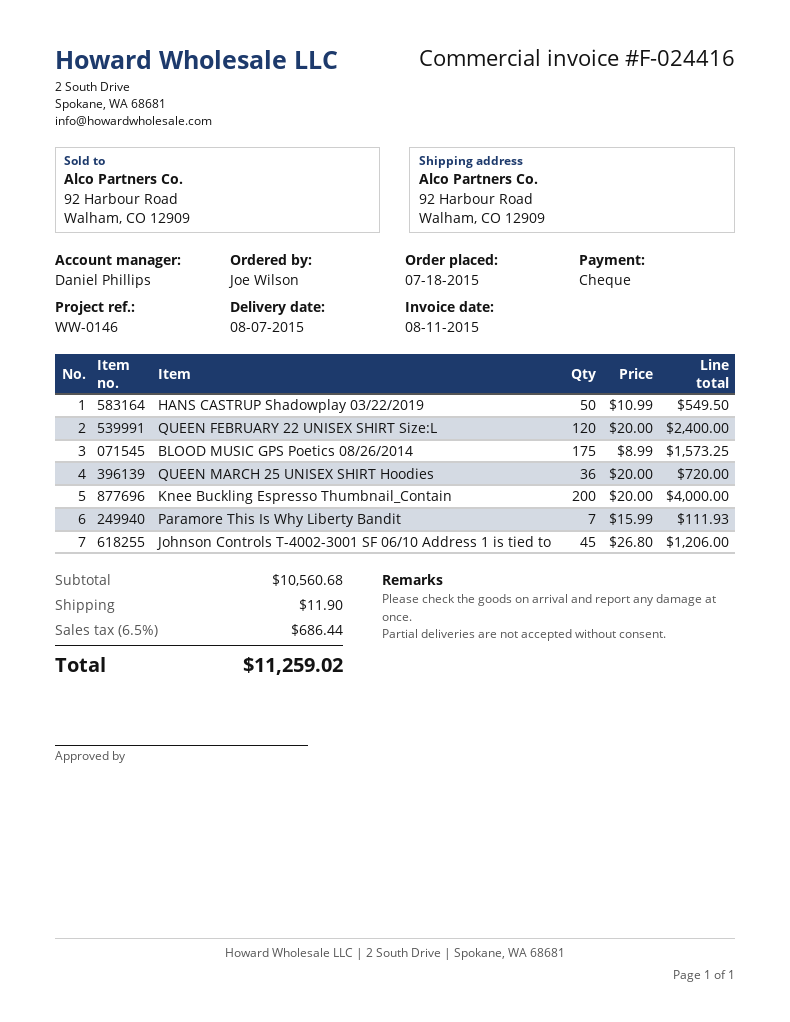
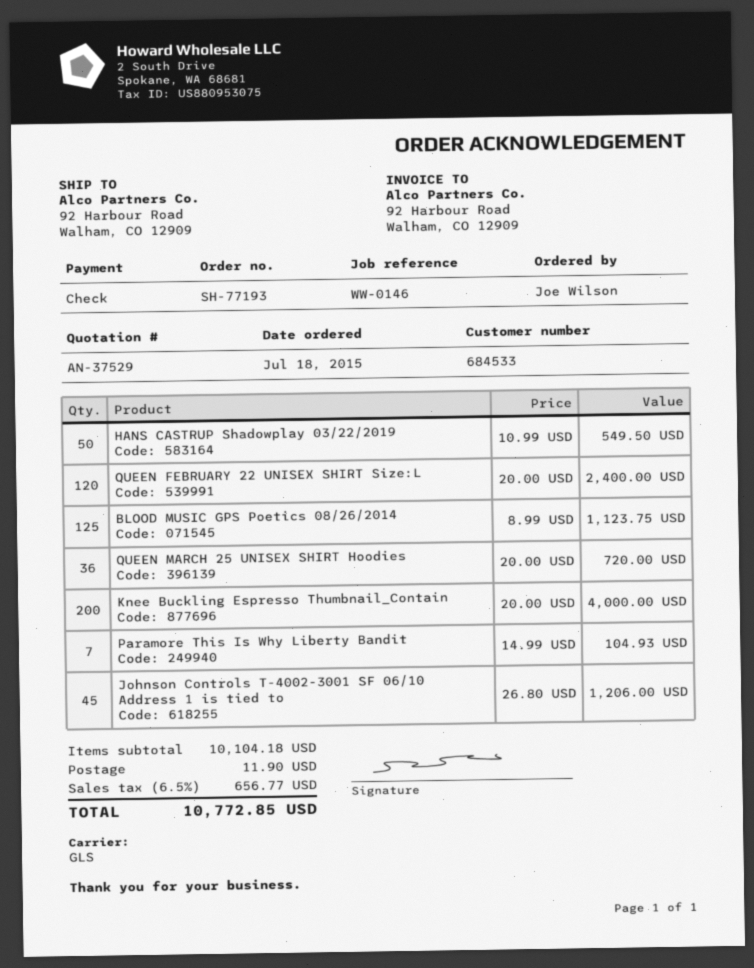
BLOOD MUSIC GPS Poetics 08/26/2014: 175 x 8.99 = 1573.25 -> 125 x 8.99 = 1123.75
Paramore This Is Why Liberty Bandit: 7 x 15.99 = 111.93 -> 7 x 14.99 = 104.93
subtotal: 10560.68 -> 10104.18
tax: 6.5% = 686.44 -> 6.5% = 656.77
total: 11259.02 -> 10772.85

